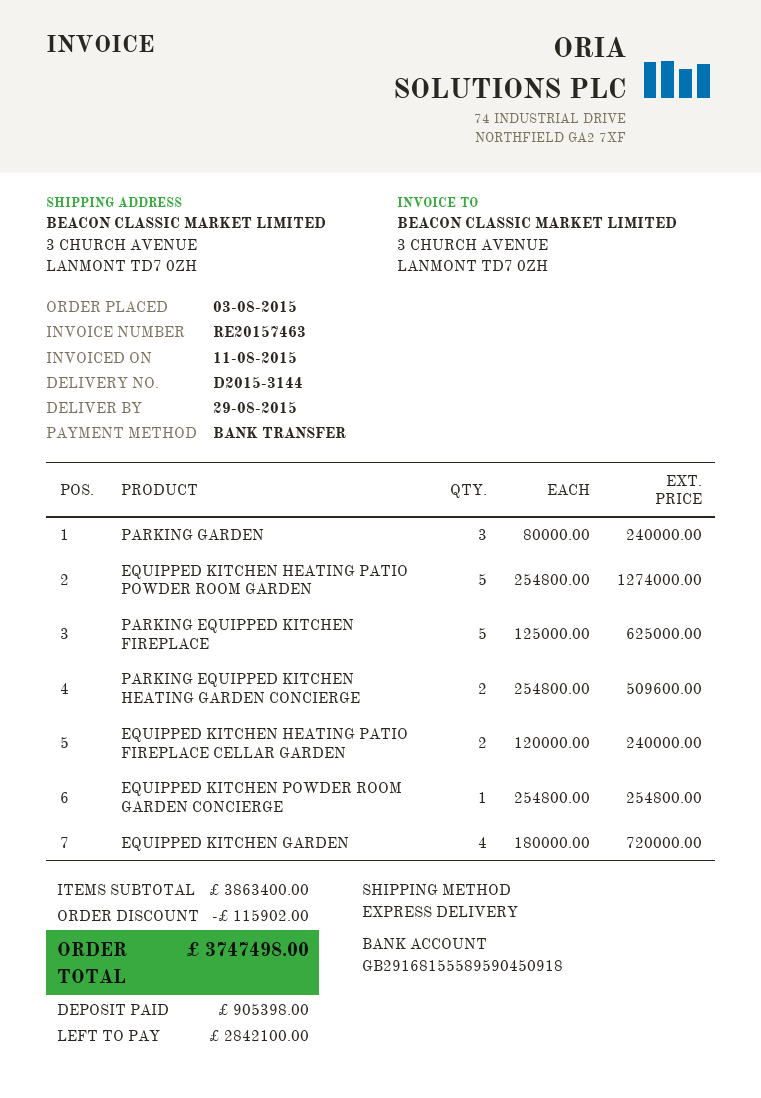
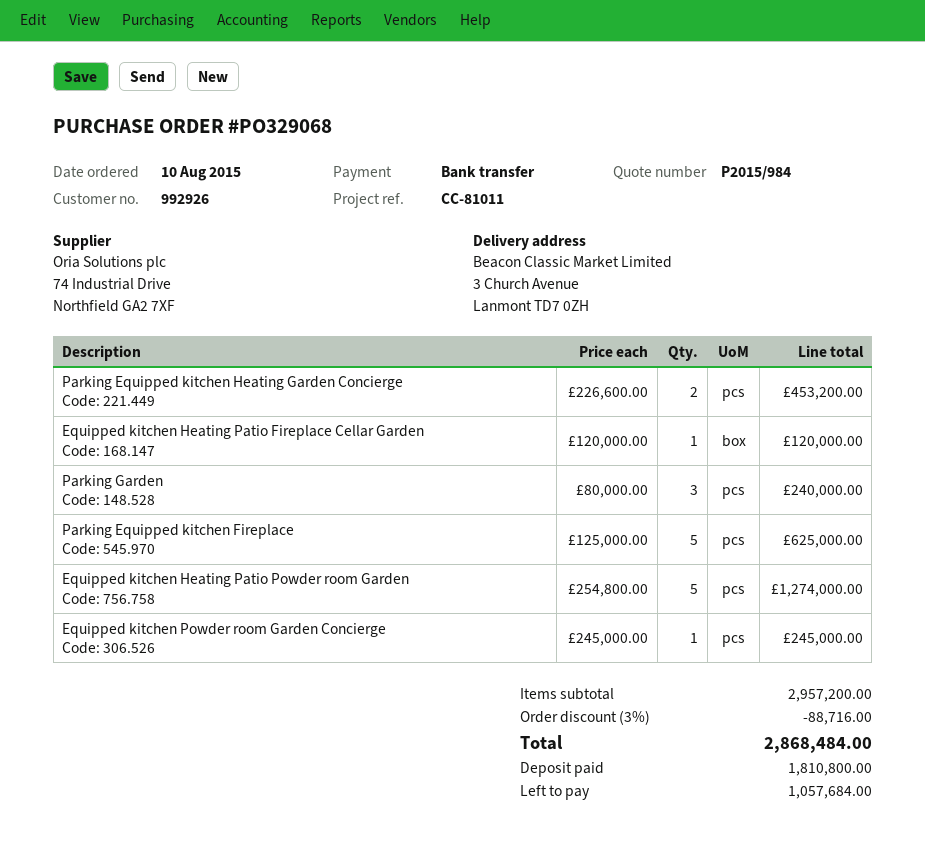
order date: 2015-08-03 -> 2015-08-10
PARKING EQUIPPED KITCHEN HEATING GARDEN CONCIERGE: 2 x 254800.00 = 509600.00 -> 2 x 226600.00 = 453200.00
EQUIPPED KITCHEN HEATING PATIO FIREPLACE CELLAR GARDEN: 2 x 120000.00 = 240000.00 -> 1 x 120000.00 = 120000.00
EQUIPPED KITCHEN POWDER ROOM GARDEN CONCIERGE: 1 x 254800.00 = 254800.00 -> 1 x 245000.00 = 245000.00
EQUIPPED KITCHEN GARDEN: 4 x 180000.00 = 720000.00 -> none
subtotal: 3863400.00 -> 2957200.00
discount: 115902.00 -> 88716.00
total: 3747498.00 -> 2868484.00
deposit: 905398.00 -> 1810800.00
balance: 2842100.00 -> 1057684.00

